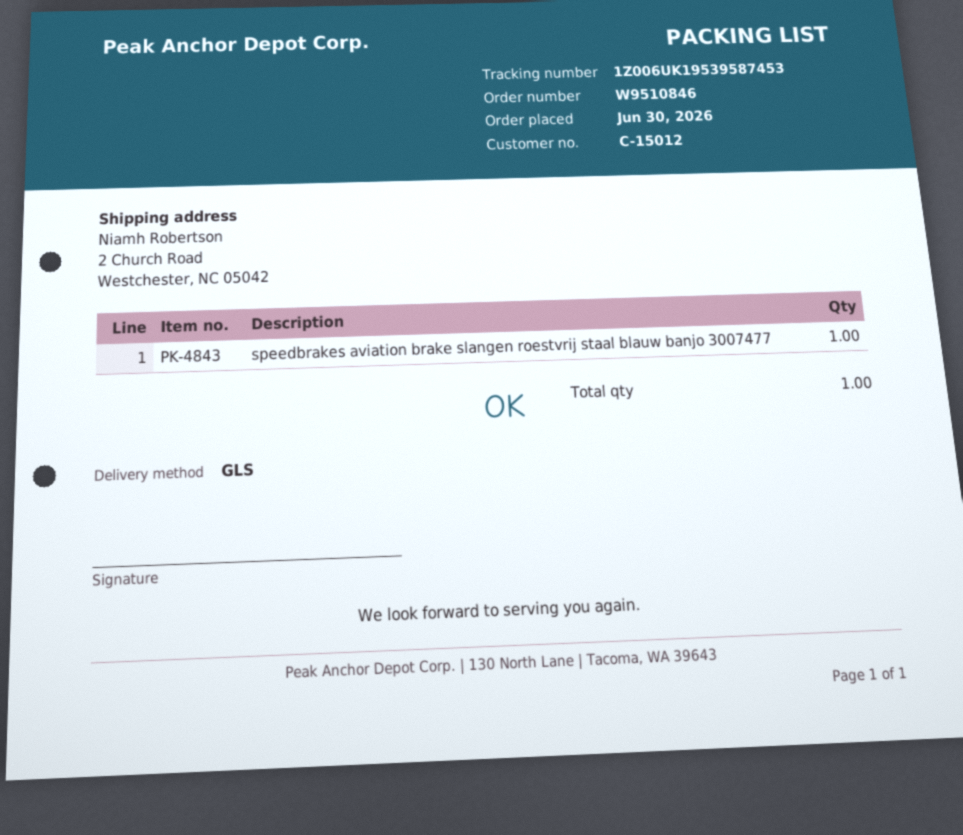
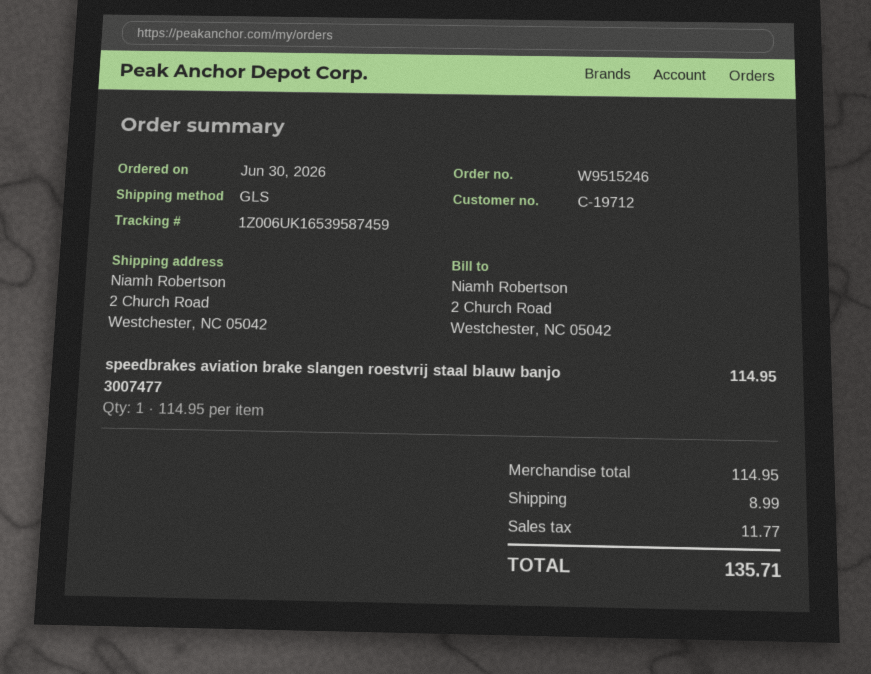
order number: W9510846 -> W9515246
customer number: C-15012 -> C-19712
tracking number: 1Z006UK19539587453 -> 1Z006UK16539587459

